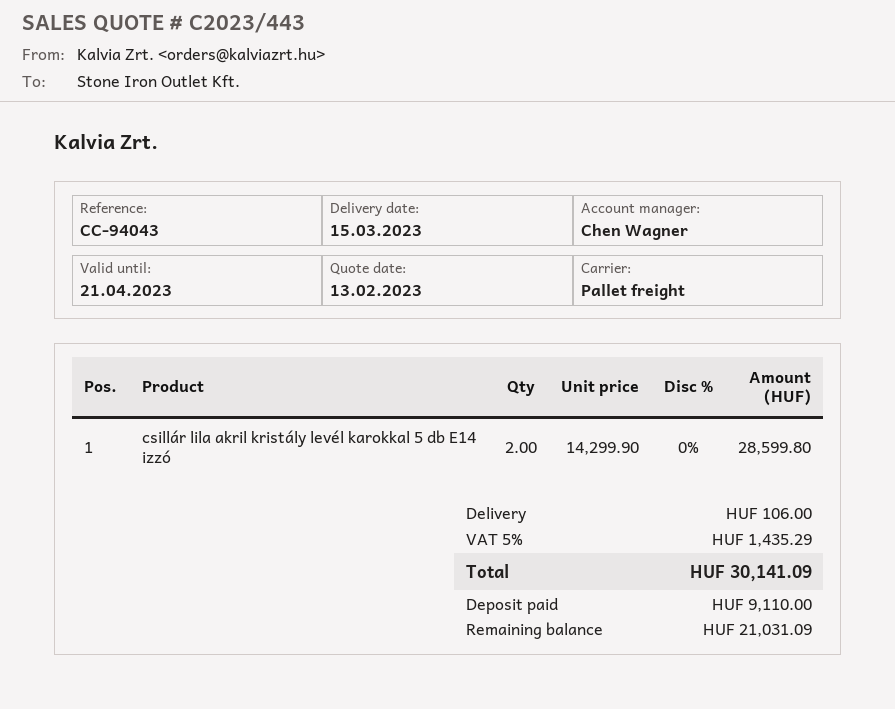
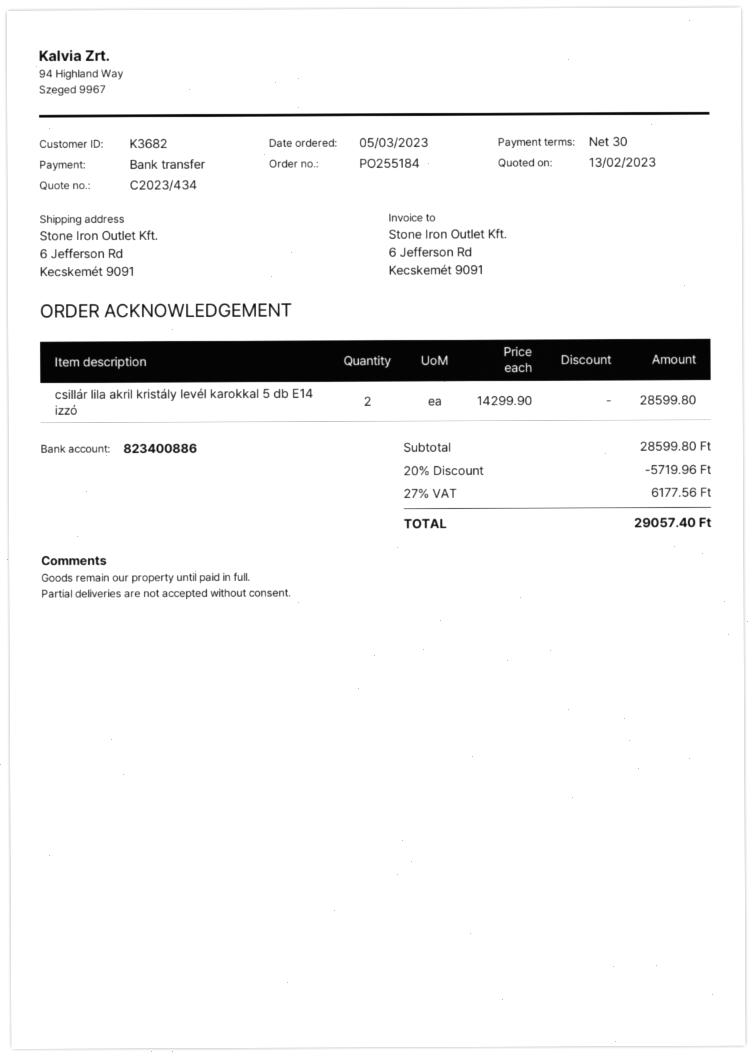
quote number: C2023/443 -> C2023/434
discount: none -> 20% = 5719.96
shipping: 106.00 -> none
tax: 5% = 1435.29 -> 27% = 6177.56
total: 30141.09 -> 29057.40

